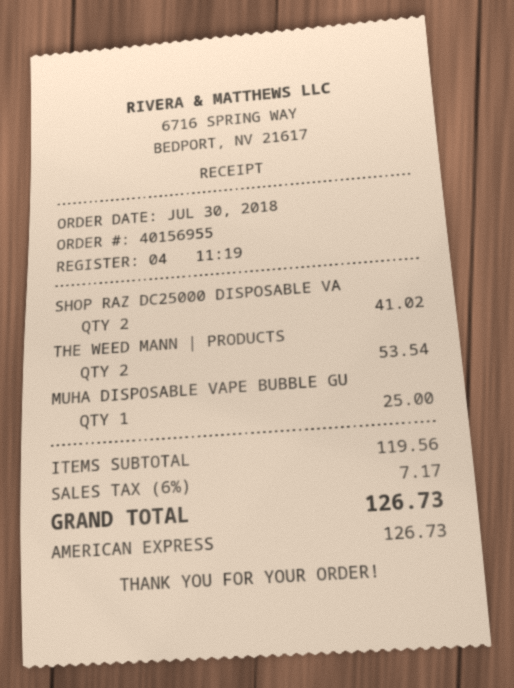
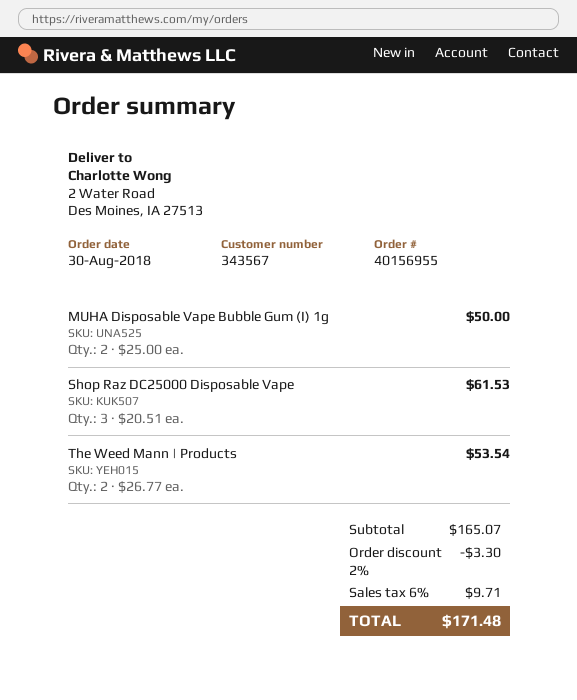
order date: 2018-07-30 -> 2018-08-30
SHOP RAZ DC25000 DISPOSABLE VA: 2 for 41.02 -> 3 for 61.53
MUHA DISPOSABLE VAPE BUBBLE GU: 1 for 25.00 -> 2 for 50.00
subtotal: 119.56 -> 165.07
discount: none -> 2% = 3.30
tax: 6% = 7.17 -> 6% = 9.71
total: 126.73 -> 171.48

